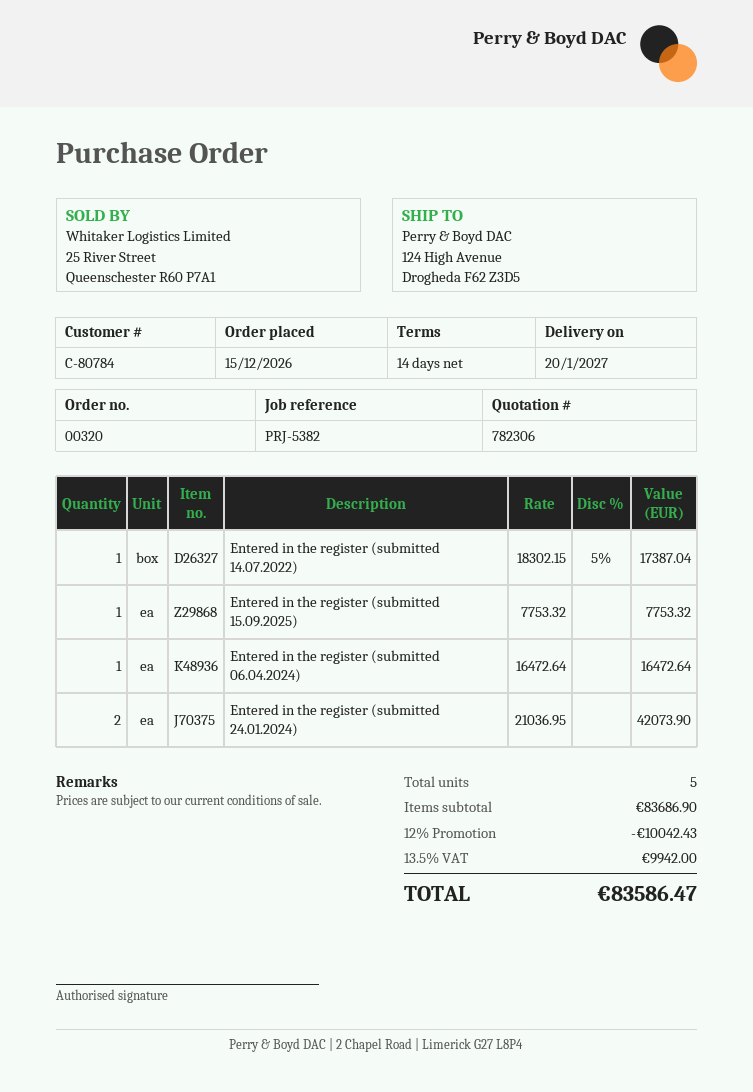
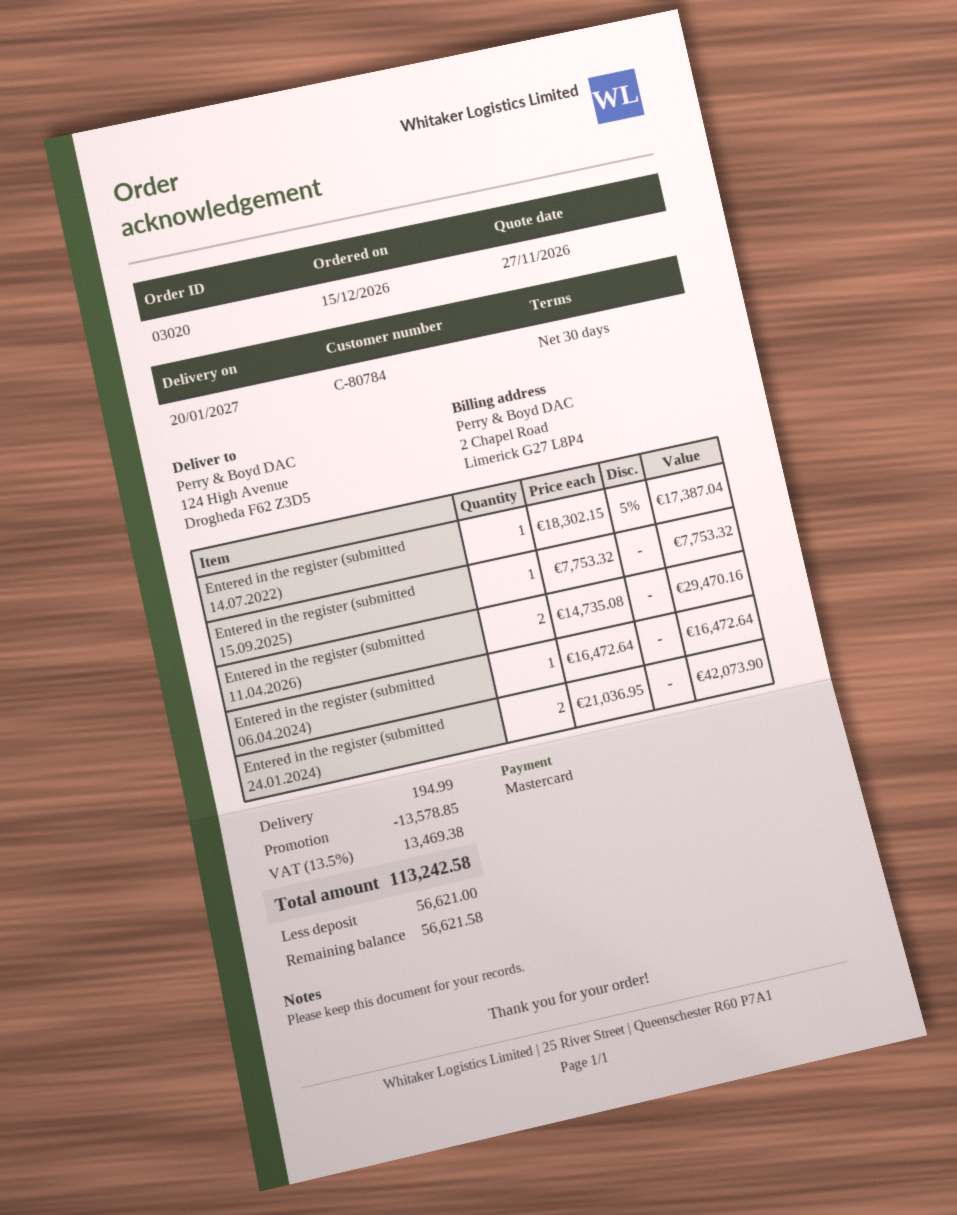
order number: 00320 -> 03020
payment terms: 14 days -> 30 days
Entered in the register (submitted 11.04.2026): none -> 2 x 14735.08 = 29470.16
discount: 10042.43 -> 13578.85
shipping: none -> 194.99
tax: 13.5% = 9942.00 -> 13.5% = 13469.38
total: 83586.47 -> 113242.58

